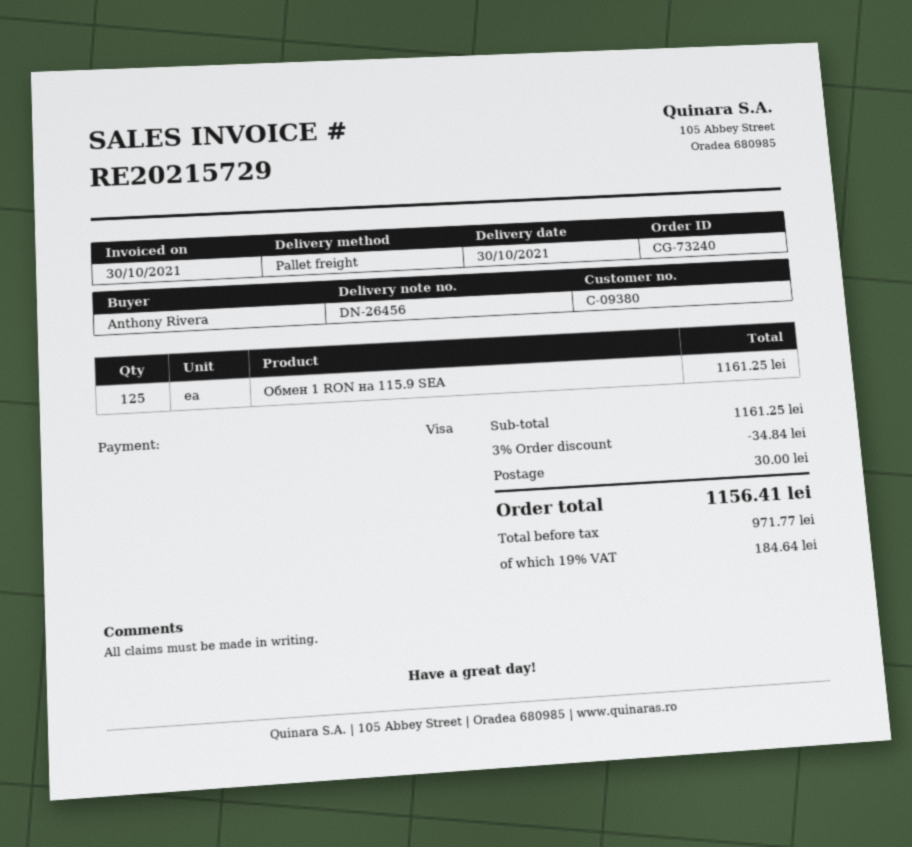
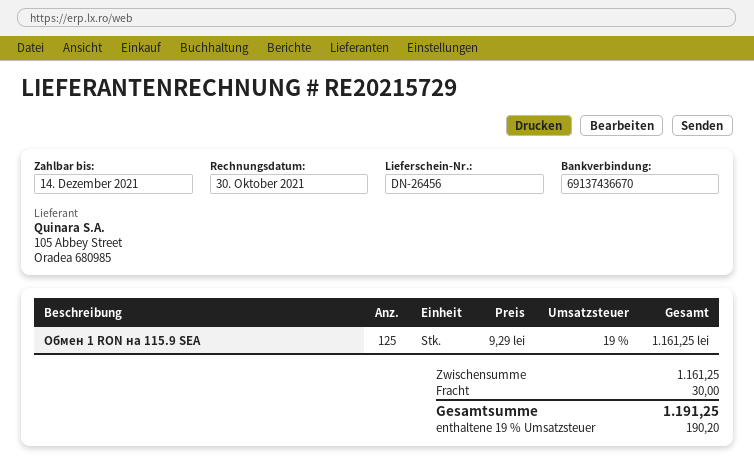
discount: 3% = 34.84 -> none
tax: 19% = 184.64 -> 19% = 190.20
total: 1156.41 -> 1191.25

